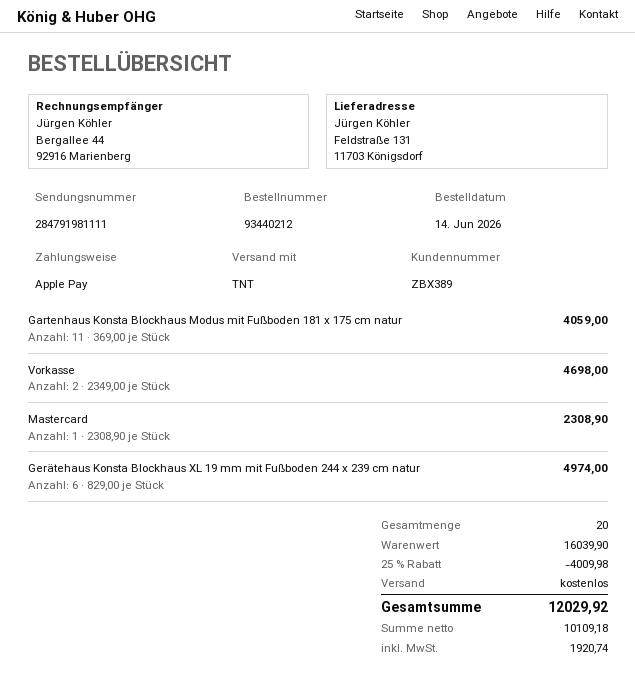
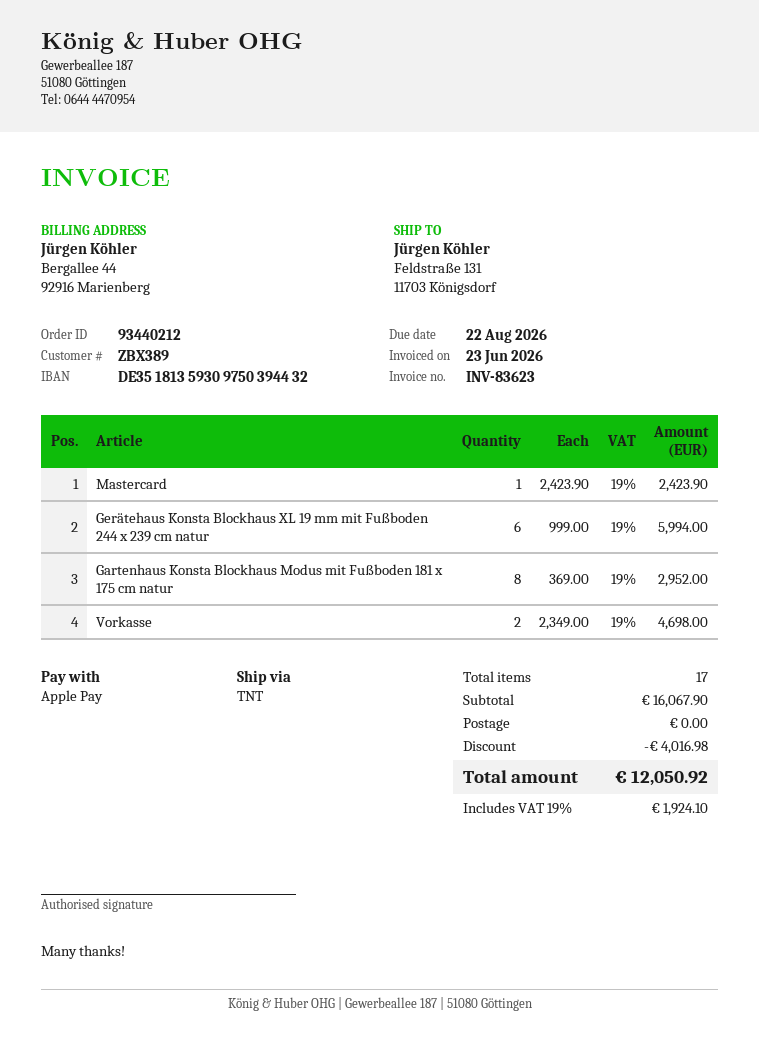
Gartenhaus Konsta Blockhaus Modus mit Fußboden 181 x 175 cm natur: 11 x 369.00 = 4059.00 -> 8 x 369.00 = 2952.00
Mastercard: 1 x 2308.90 = 2308.90 -> 1 x 2423.90 = 2423.90
Gerätehaus Konsta Blockhaus XL 19 mm mit Fußboden 244 x 239 cm natur: 6 x 829.00 = 4974.00 -> 6 x 999.00 = 5994.00
total quantity: 20 -> 17
subtotal: 16039.90 -> 16067.90
discount: 4009.98 -> 4016.98
tax: 1920.74 -> 1924.10
total: 12029.92 -> 12050.92

